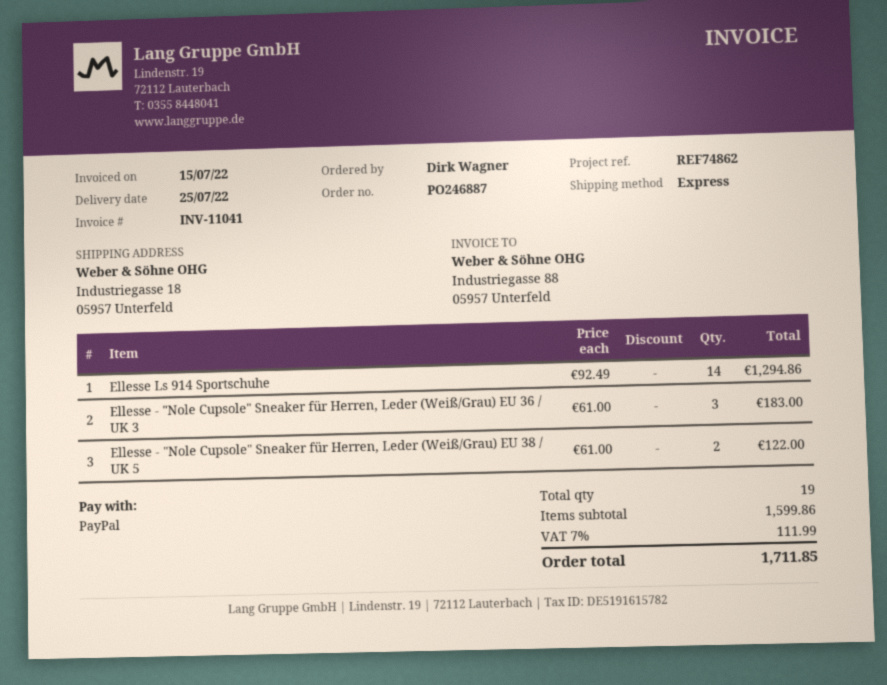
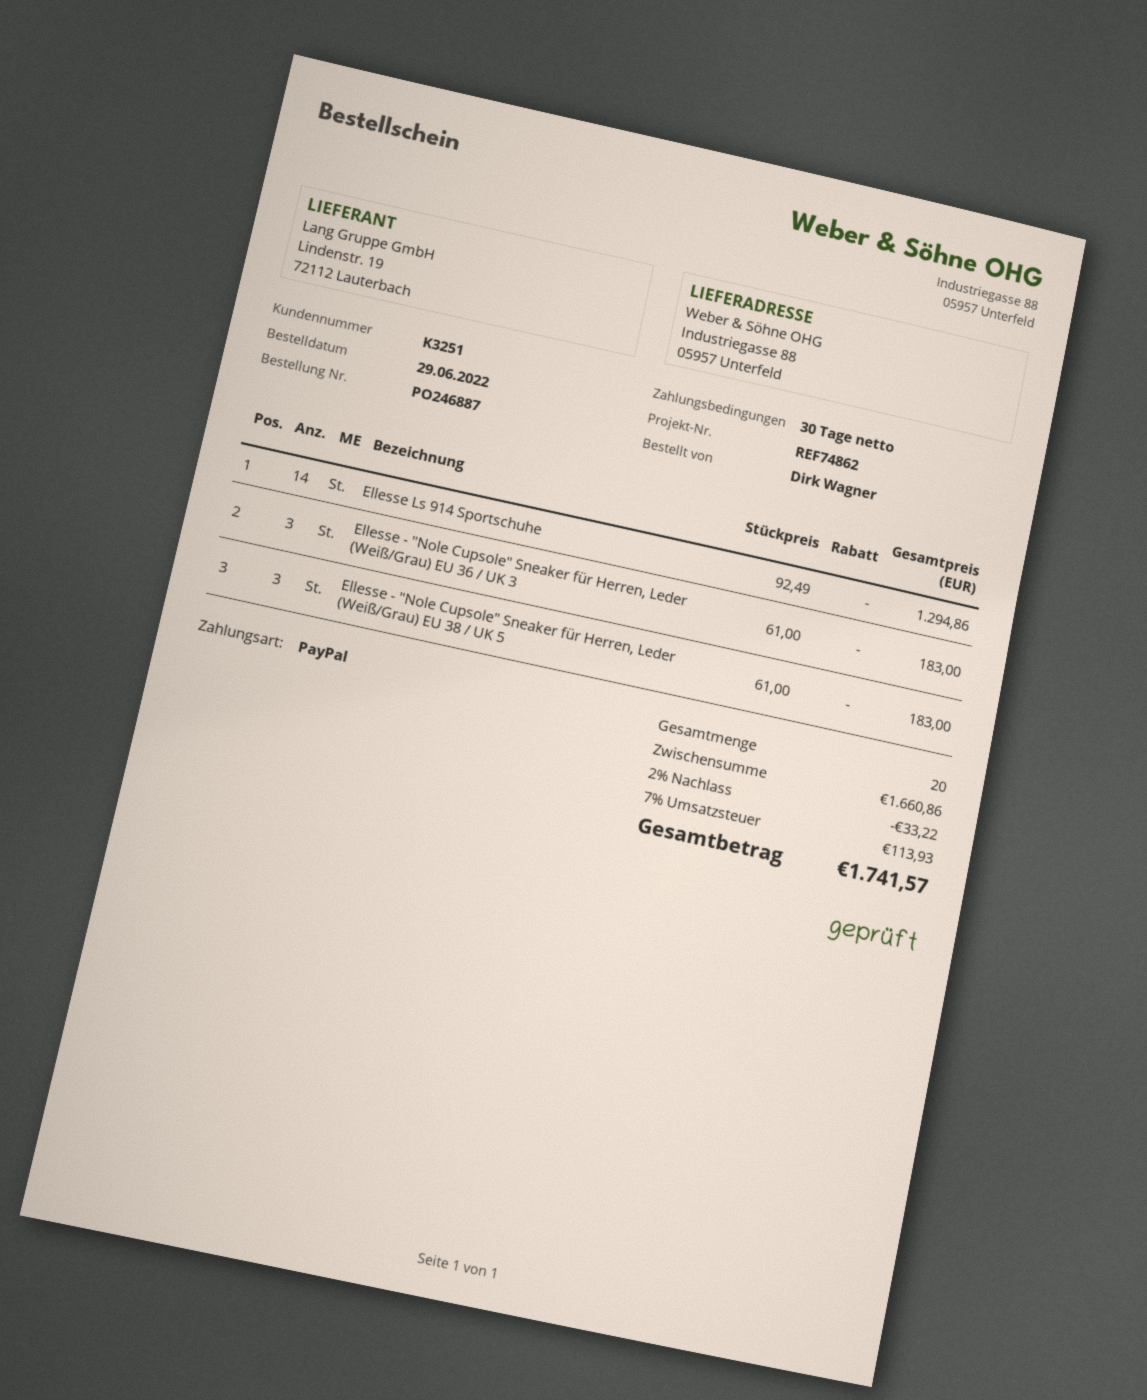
ship to: Industriegasse 18, 05957 Unterfeld -> Industriegasse 88, 05957 Unterfeld
Ellesse - "Nole Cupsole" Sneaker für Herren, Leder (Weiß/Grau) EU 38 / UK 5: 2 x 61.00 = 122.00 -> 3 x 61.00 = 183.00
total quantity: 19 -> 20
subtotal: 1599.86 -> 1660.86
discount: none -> 2% = 33.22
tax: 7% = 111.99 -> 7% = 113.93
total: 1711.85 -> 1741.57

